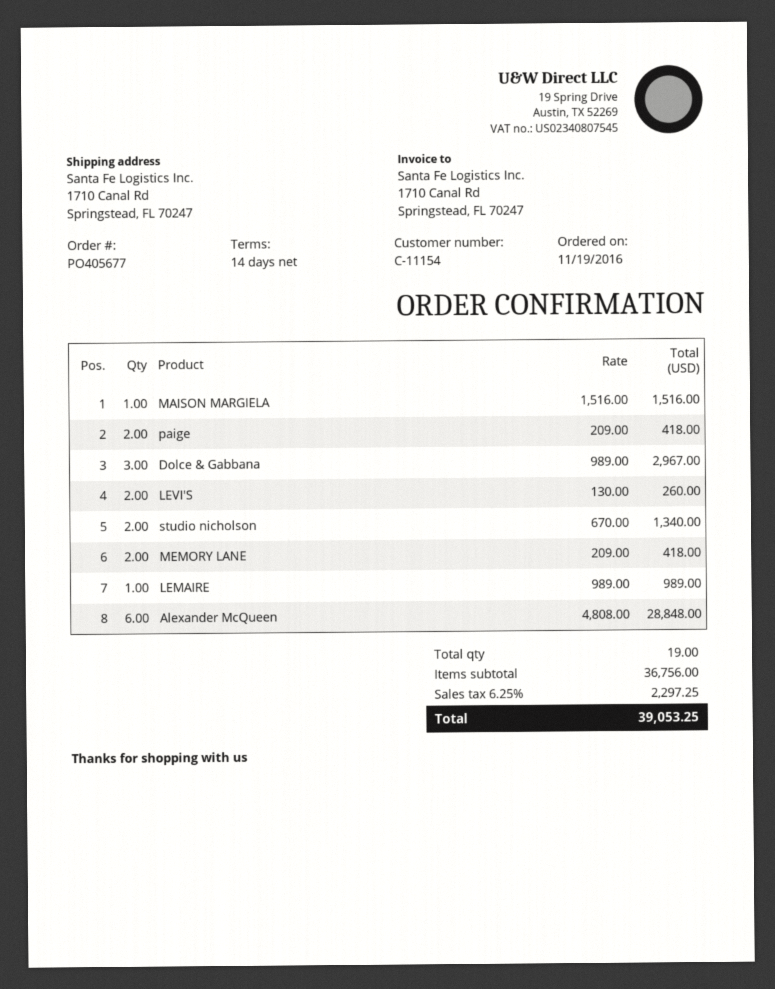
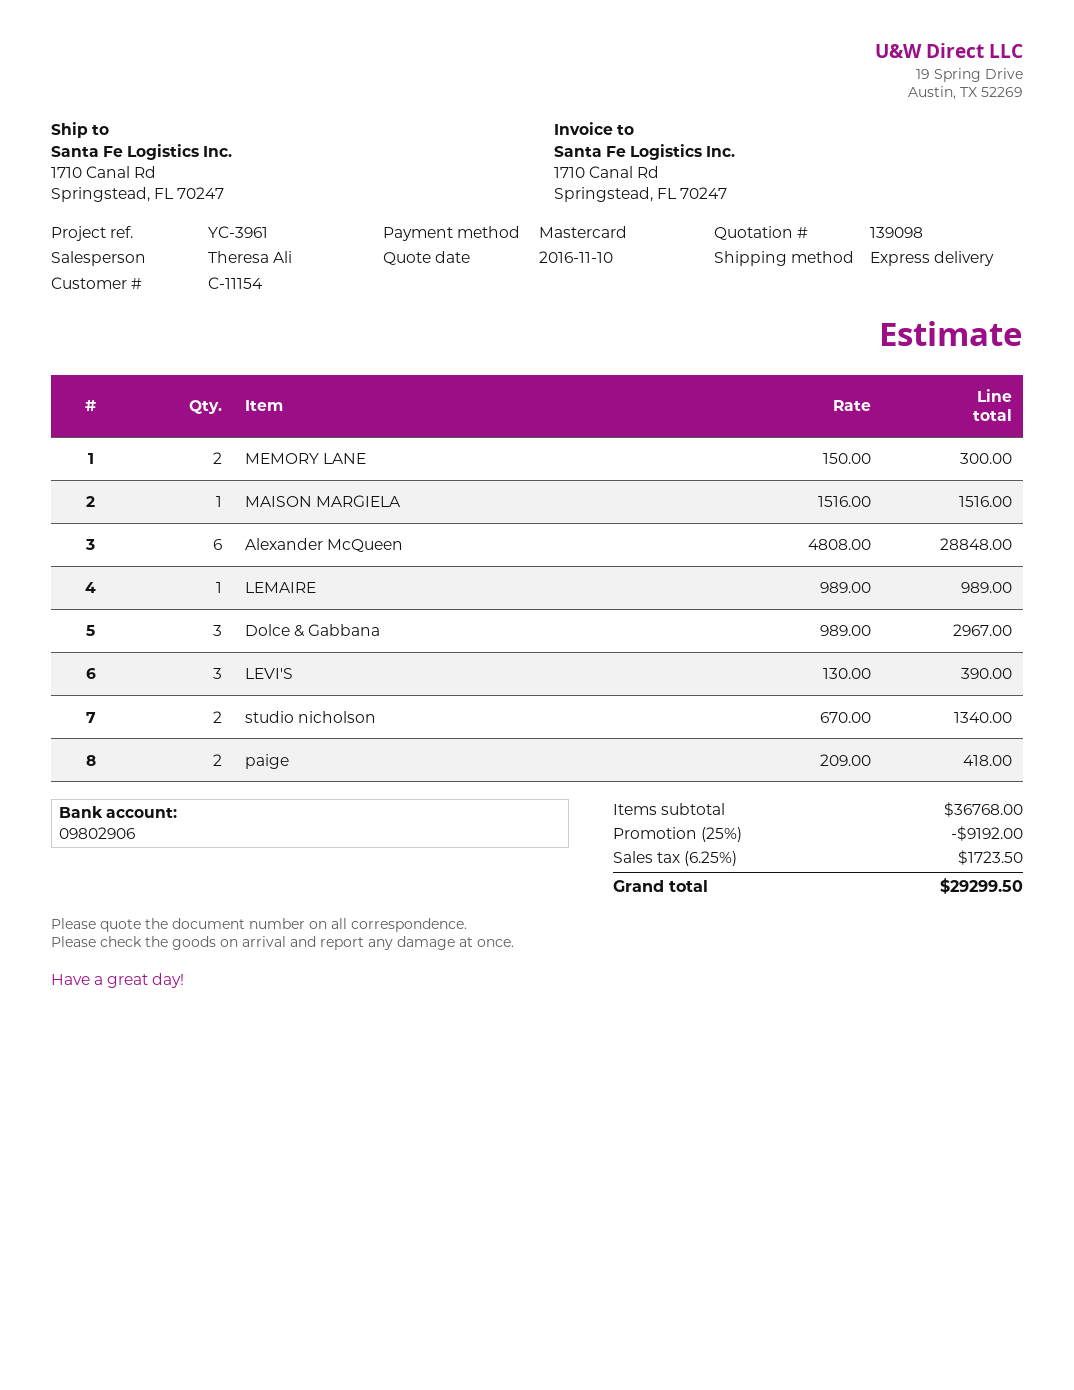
LEVI'S: 2 x 130.00 = 260.00 -> 3 x 130.00 = 390.00
MEMORY LANE: 2 x 209.00 = 418.00 -> 2 x 150.00 = 300.00
subtotal: 36756.00 -> 36768.00
discount: none -> 25% = 9192.00
tax: 6.25% = 2297.25 -> 6.25% = 1723.50
total: 39053.25 -> 29299.50

